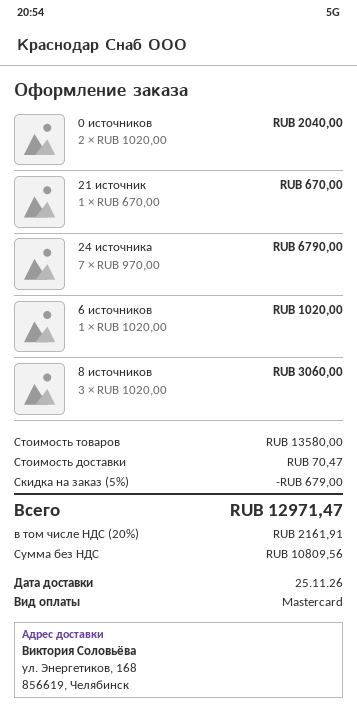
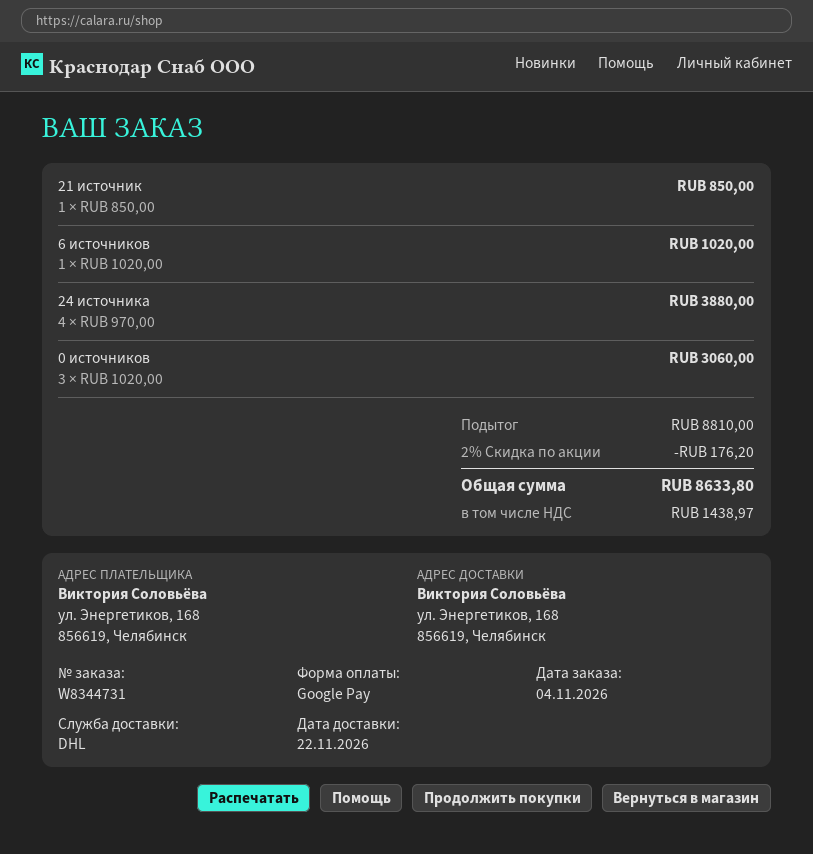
delivery date: 2026-11-25 -> 2026-11-22
payment method: Mastercard -> Google Pay
0 источников: 2 x 1020.00 = 2040.00 -> 3 x 1020.00 = 3060.00
21 источник: 1 x 670.00 = 670.00 -> 1 x 850.00 = 850.00
24 источника: 7 x 970.00 = 6790.00 -> 4 x 970.00 = 3880.00
8 источников: 3 x 1020.00 = 3060.00 -> none
subtotal: 13580.00 -> 8810.00
discount: 5% = 679.00 -> 2% = 176.20
shipping: 70.47 -> none
tax: 2161.91 -> 1438.97
total: 12971.47 -> 8633.80

